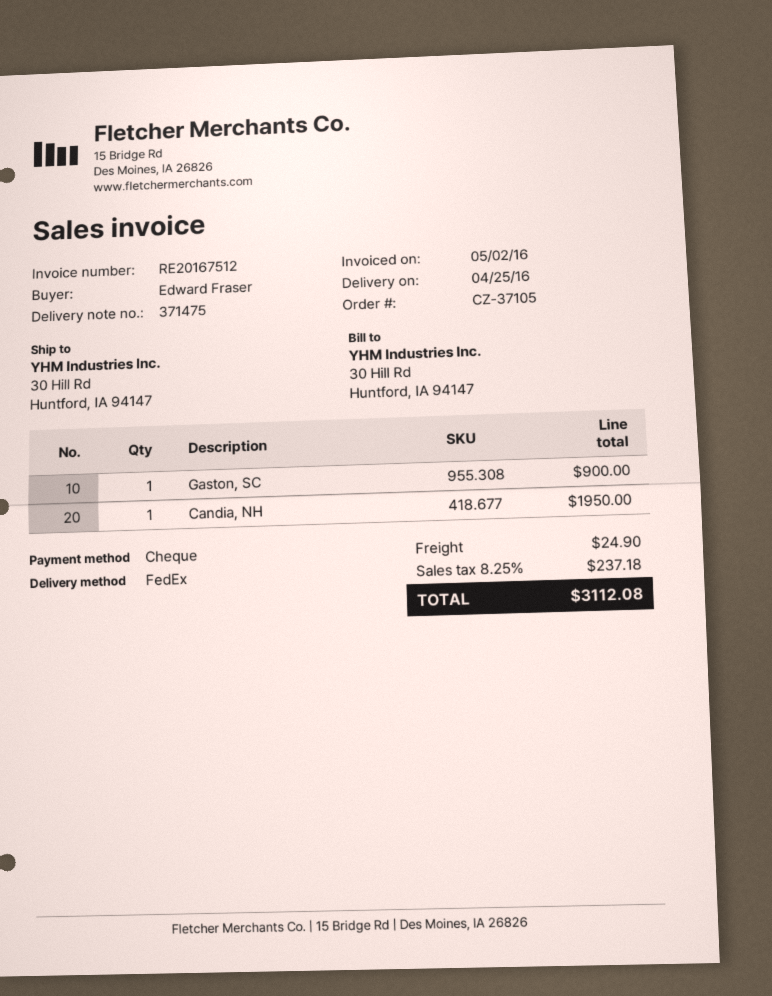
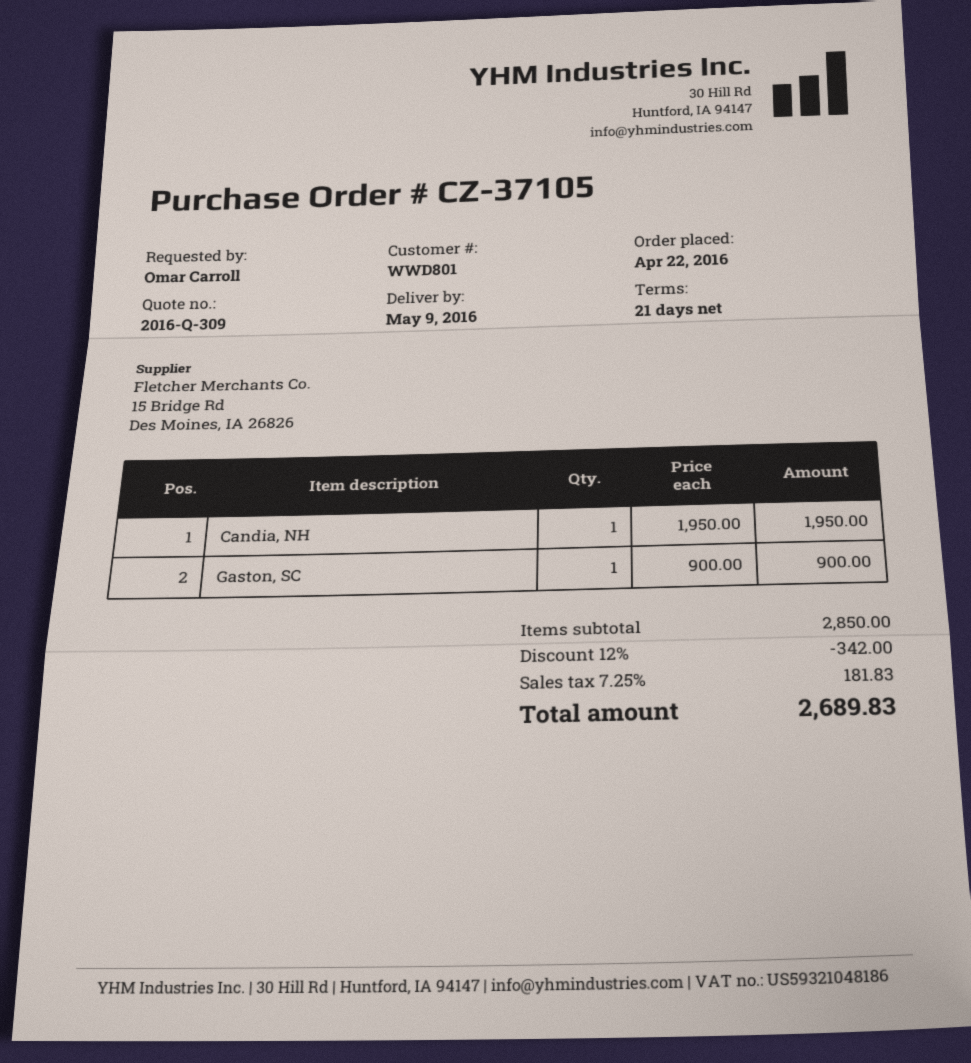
delivery date: 2016-04-25 -> 2016-05-09
ordered by: Edward Fraser -> Omar Carroll
discount: none -> 12% = 342.00
shipping: 24.90 -> none
tax: 8.25% = 237.18 -> 7.25% = 181.83
total: 3112.08 -> 2689.83

